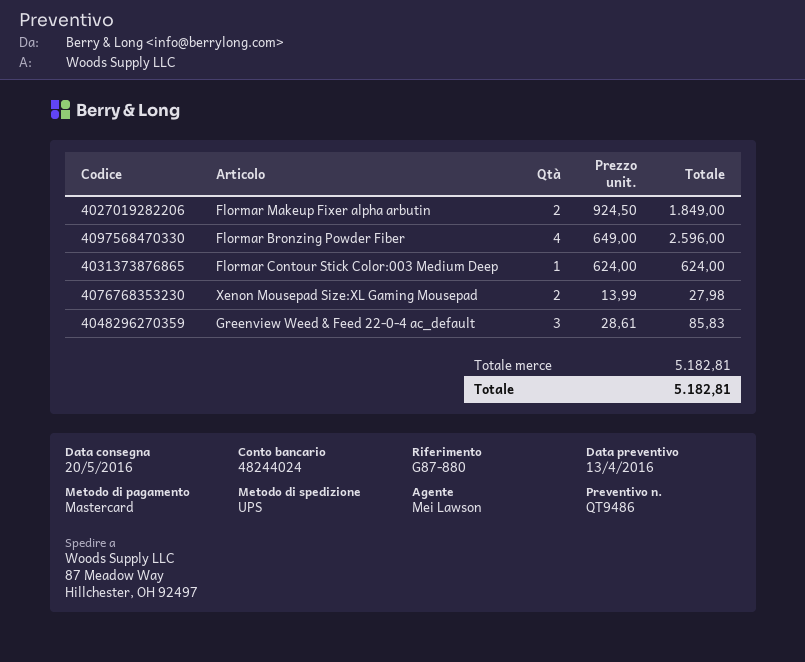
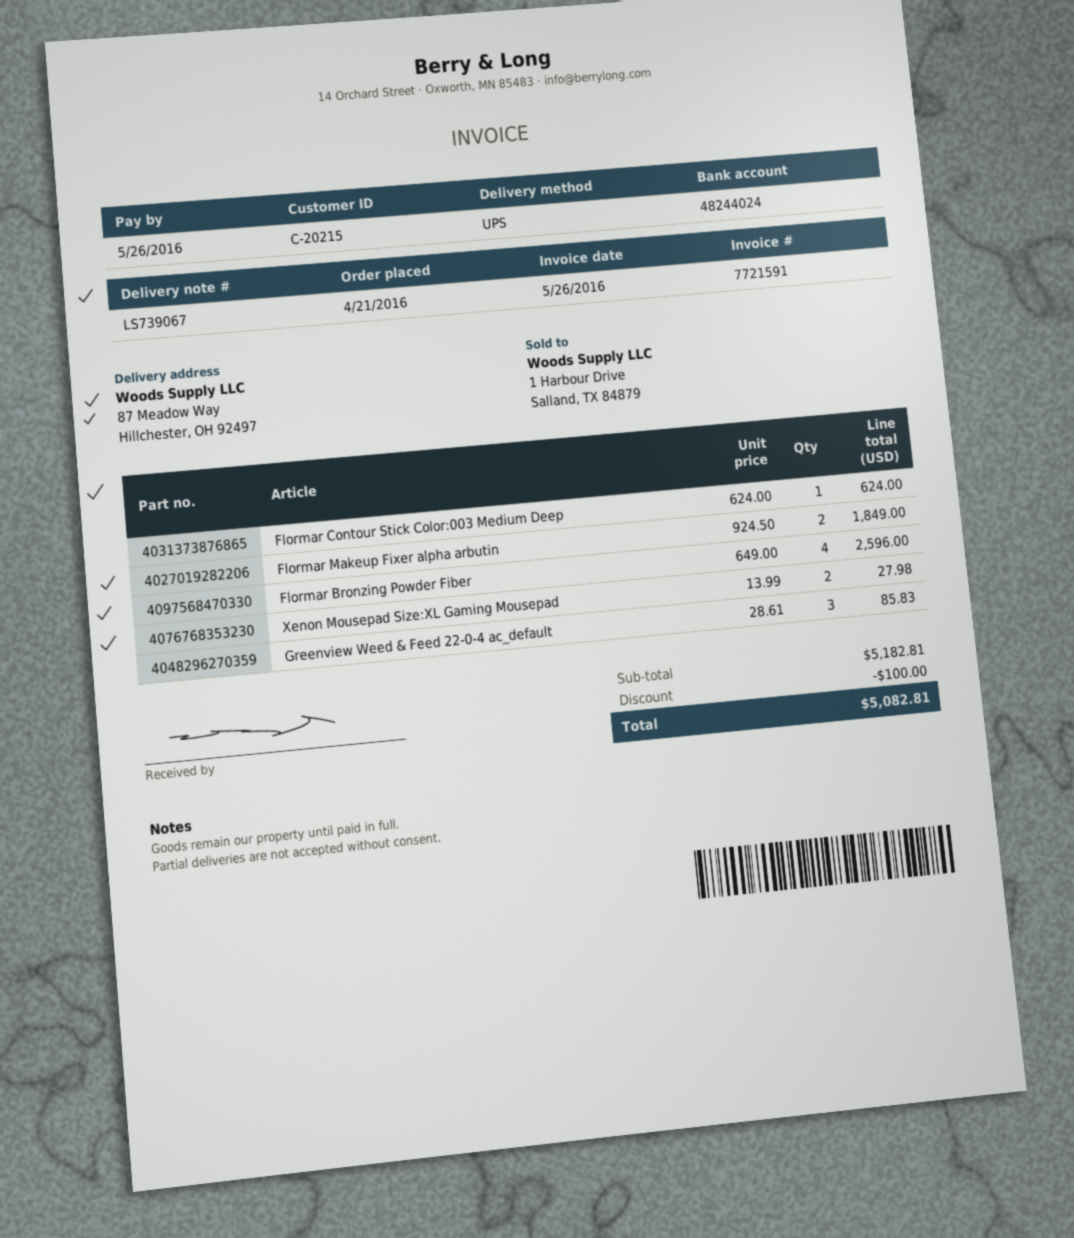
discount: none -> 100.00
total: 5182.81 -> 5082.81

